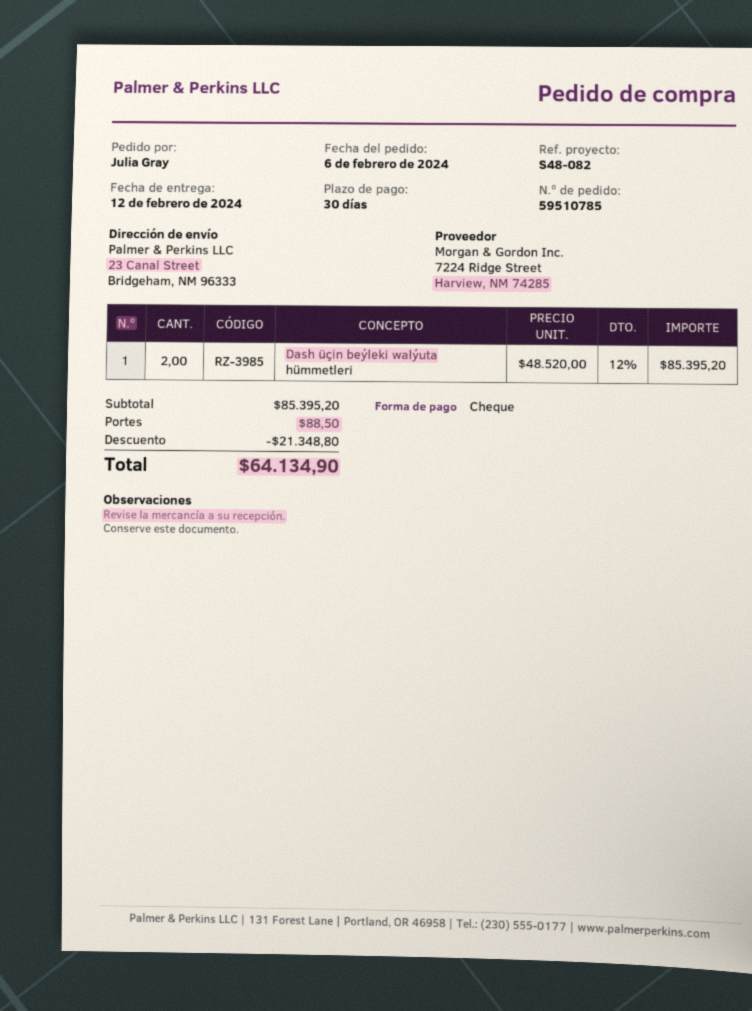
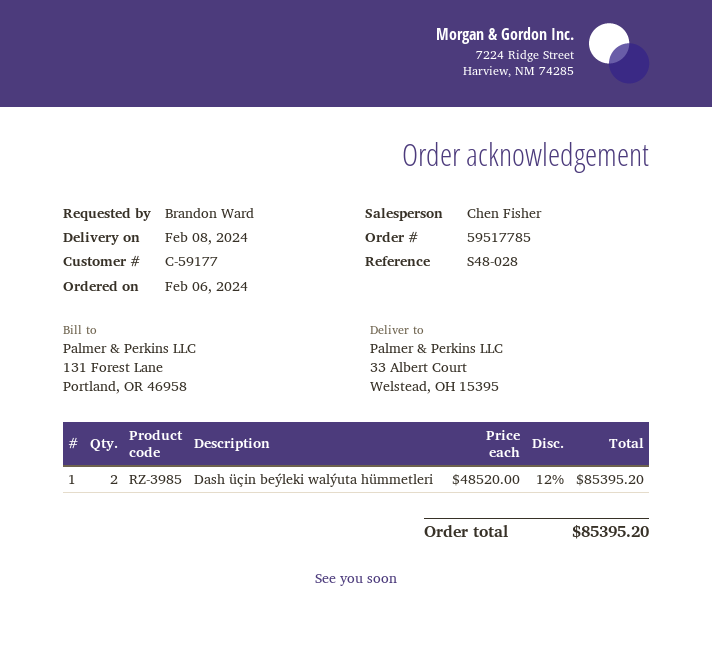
order number: 59510785 -> 59517785
delivery date: 2024-02-12 -> 2024-02-08
reference: S48-082 -> S48-028
ordered by: Julia Gray -> Brandon Ward
ship to: 23 Canal Street, Bridgeham, NM 96333 -> 33 Albert Court, Welstead, OH 15395
discount: 21348.80 -> none
shipping: 88.50 -> none
total: 64134.90 -> 85395.20

